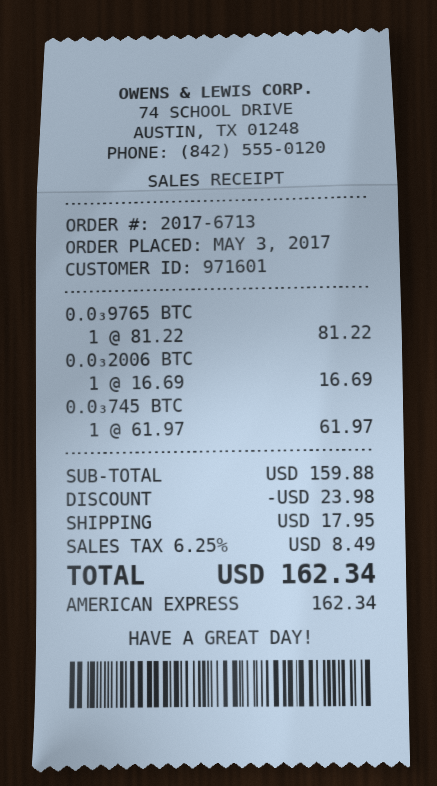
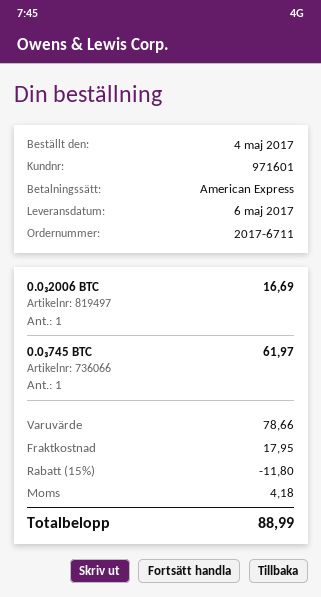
order number: 2017-6713 -> 2017-6711
order date: 2017-05-03 -> 2017-05-04
0.0₃9765 BTC: 1 for 81.22 -> none
subtotal: 159.88 -> 78.66
discount: 23.98 -> 11.80
tax: 8.49 -> 4.18
total: 162.34 -> 88.99

